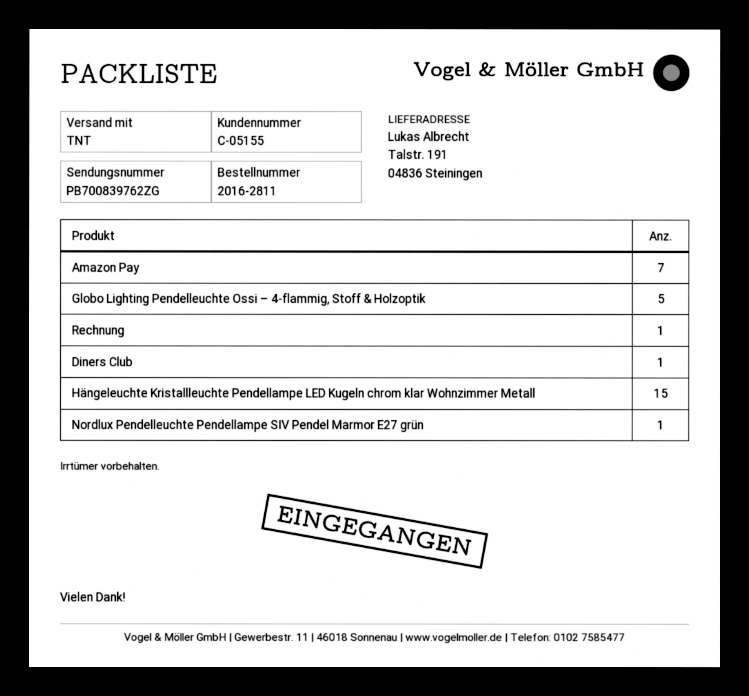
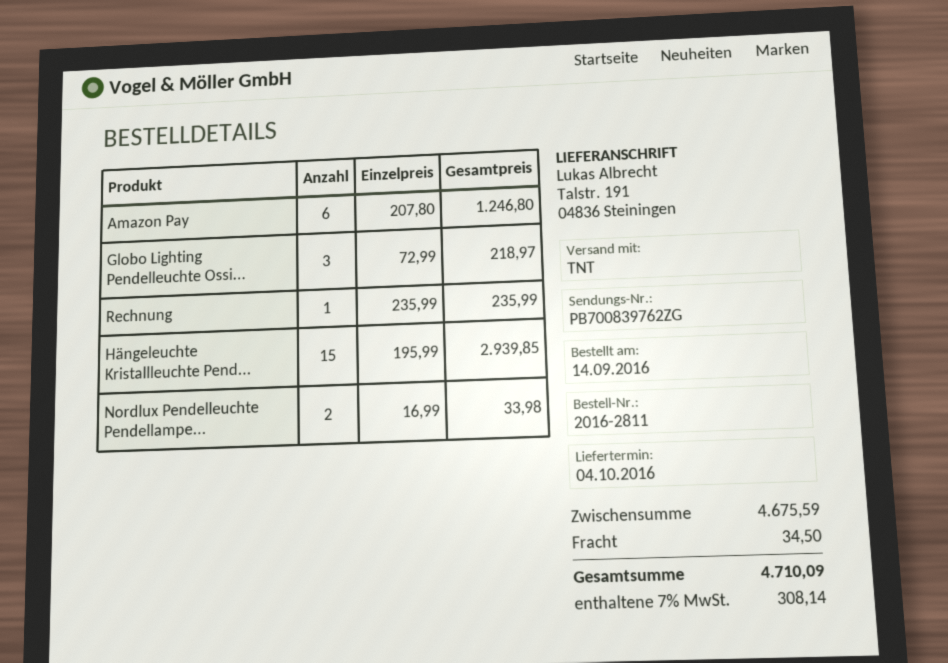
Amazon Pay: 7 -> 6
Globo Lighting Pendelleuchte Ossi – 4-flammig, Stoff & Holzoptik: 5 -> 3
Diners Club: 1 -> none
Nordlux Pendelleuchte Pendellampe SIV Pendel Marmor E27 grün: 1 -> 2

